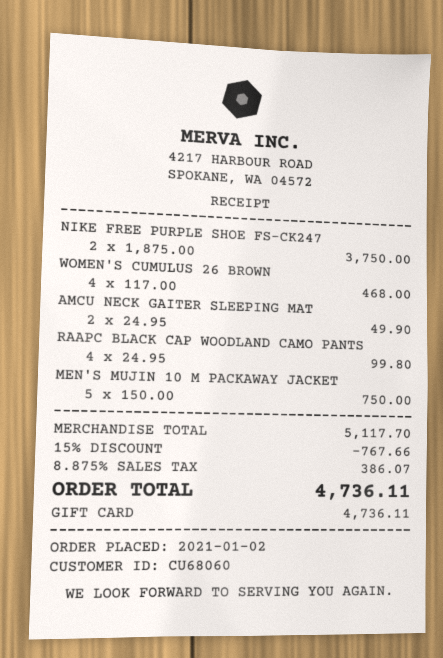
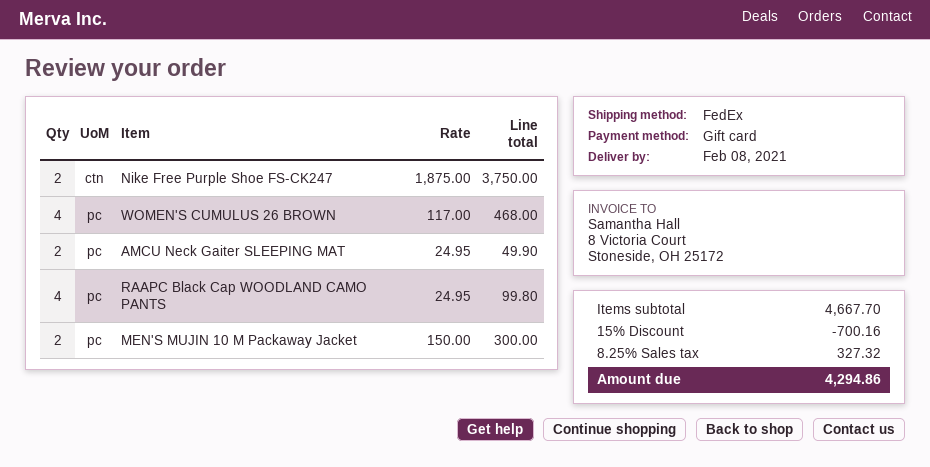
MEN'S MUJIN 10 M PACKAWAY JACKET: 5 x 150.00 = 750.00 -> 2 x 150.00 = 300.00
subtotal: 5117.70 -> 4667.70
discount: 15% = 767.66 -> 15% = 700.16
tax: 8.875% = 386.07 -> 8.25% = 327.32
total: 4736.11 -> 4294.86

